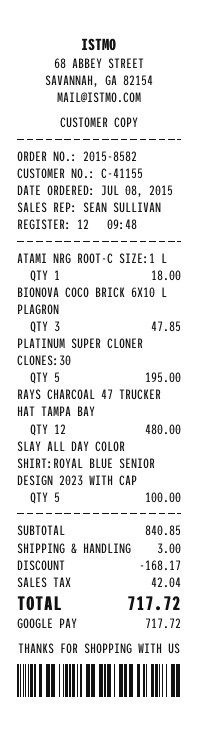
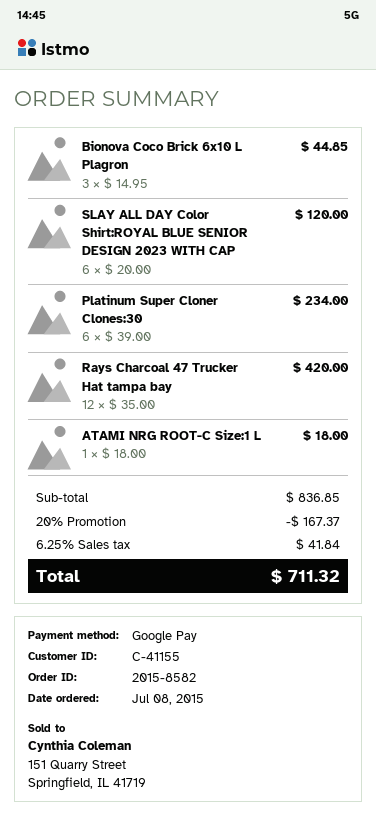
BIONOVA COCO BRICK 6X10 L PLAGRON: 3 for 47.85 -> 3 for 44.85
PLATINUM SUPER CLONER CLONES:30: 5 for 195.00 -> 6 for 234.00
RAYS CHARCOAL 47 TRUCKER HAT TAMPA BAY: 12 for 480.00 -> 12 for 420.00
SLAY ALL DAY COLOR SHIRT:ROYAL BLUE SENIOR DESIGN 2023 WITH CAP: 5 for 100.00 -> 6 for 120.00
subtotal: 840.85 -> 836.85
discount: 168.17 -> 167.37
shipping: 3.00 -> none
tax: 42.04 -> 41.84
total: 717.72 -> 711.32

